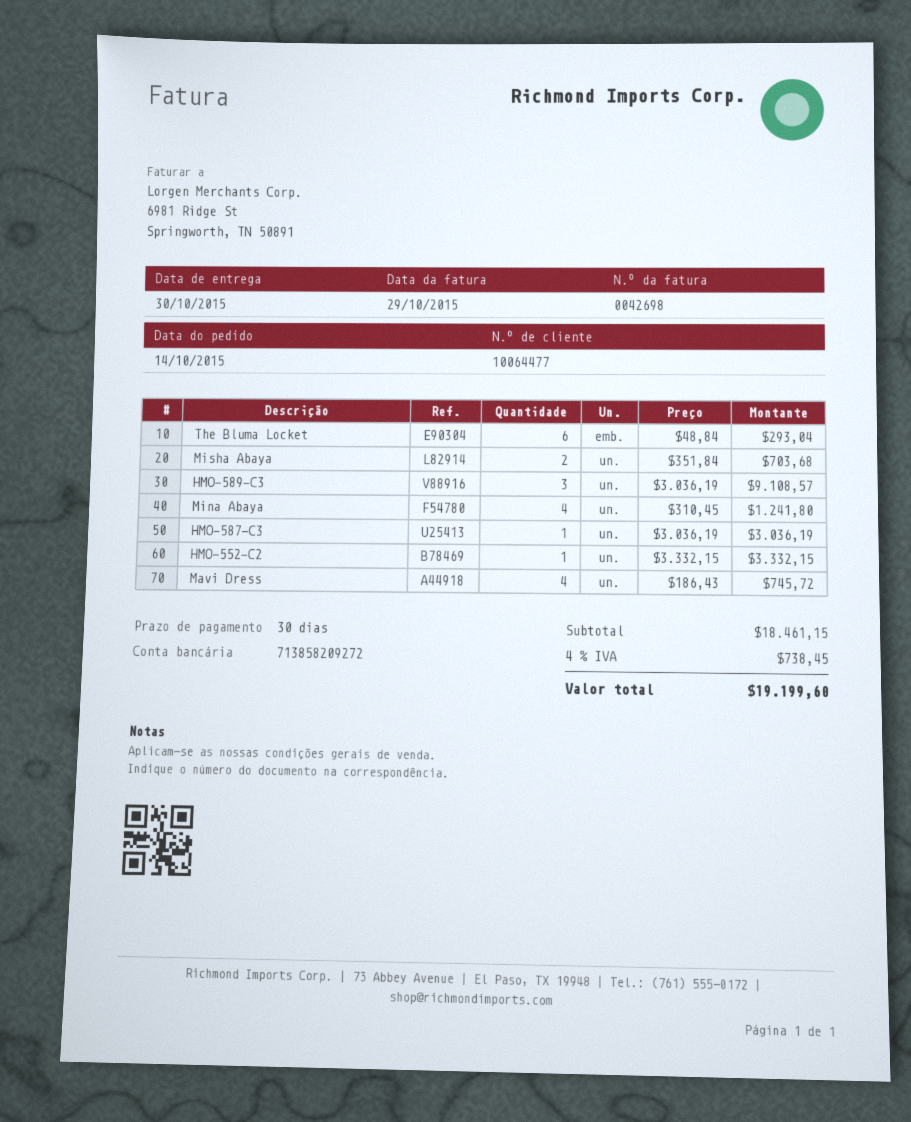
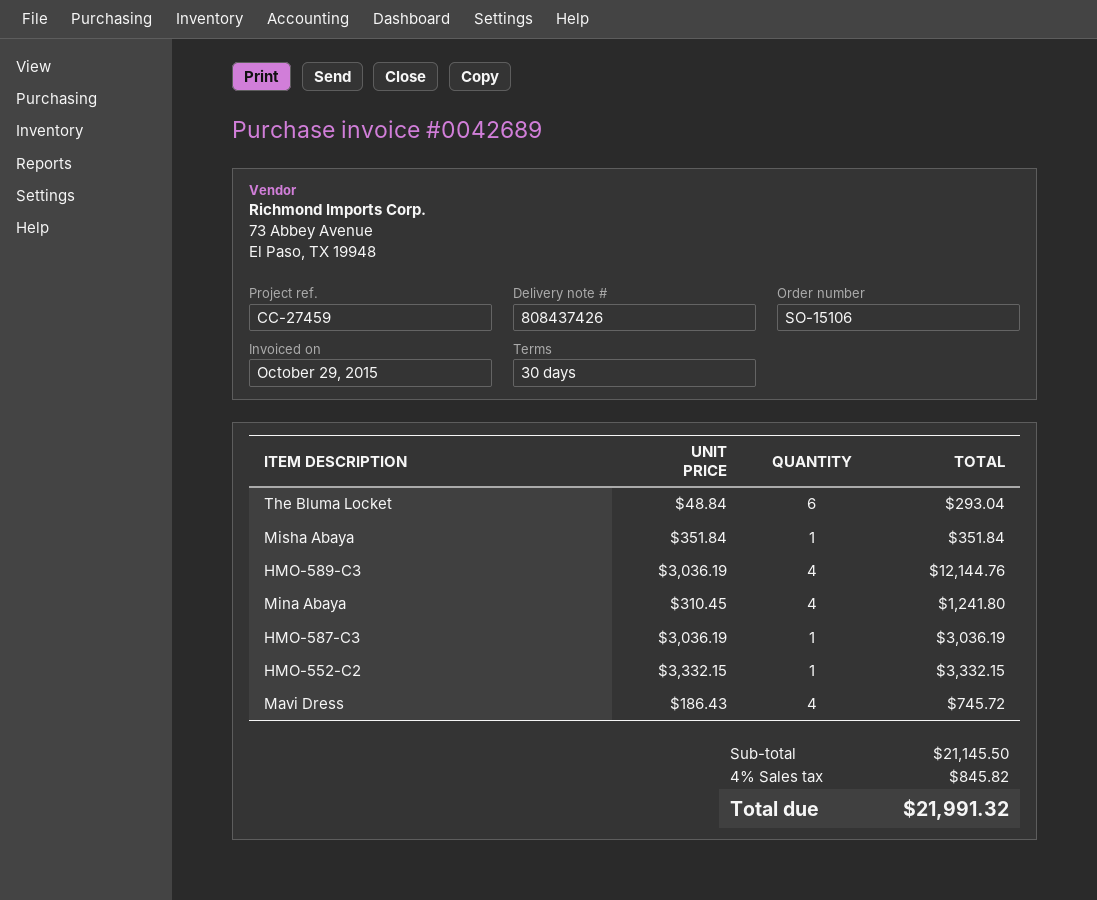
invoice number: 0042698 -> 0042689
Misha Abaya: 2 x 351.84 = 703.68 -> 1 x 351.84 = 351.84
HMO-589-C3: 3 x 3036.19 = 9108.57 -> 4 x 3036.19 = 12144.76
subtotal: 18461.15 -> 21145.50
tax: 4% = 738.45 -> 4% = 845.82
total: 19199.60 -> 21991.32

